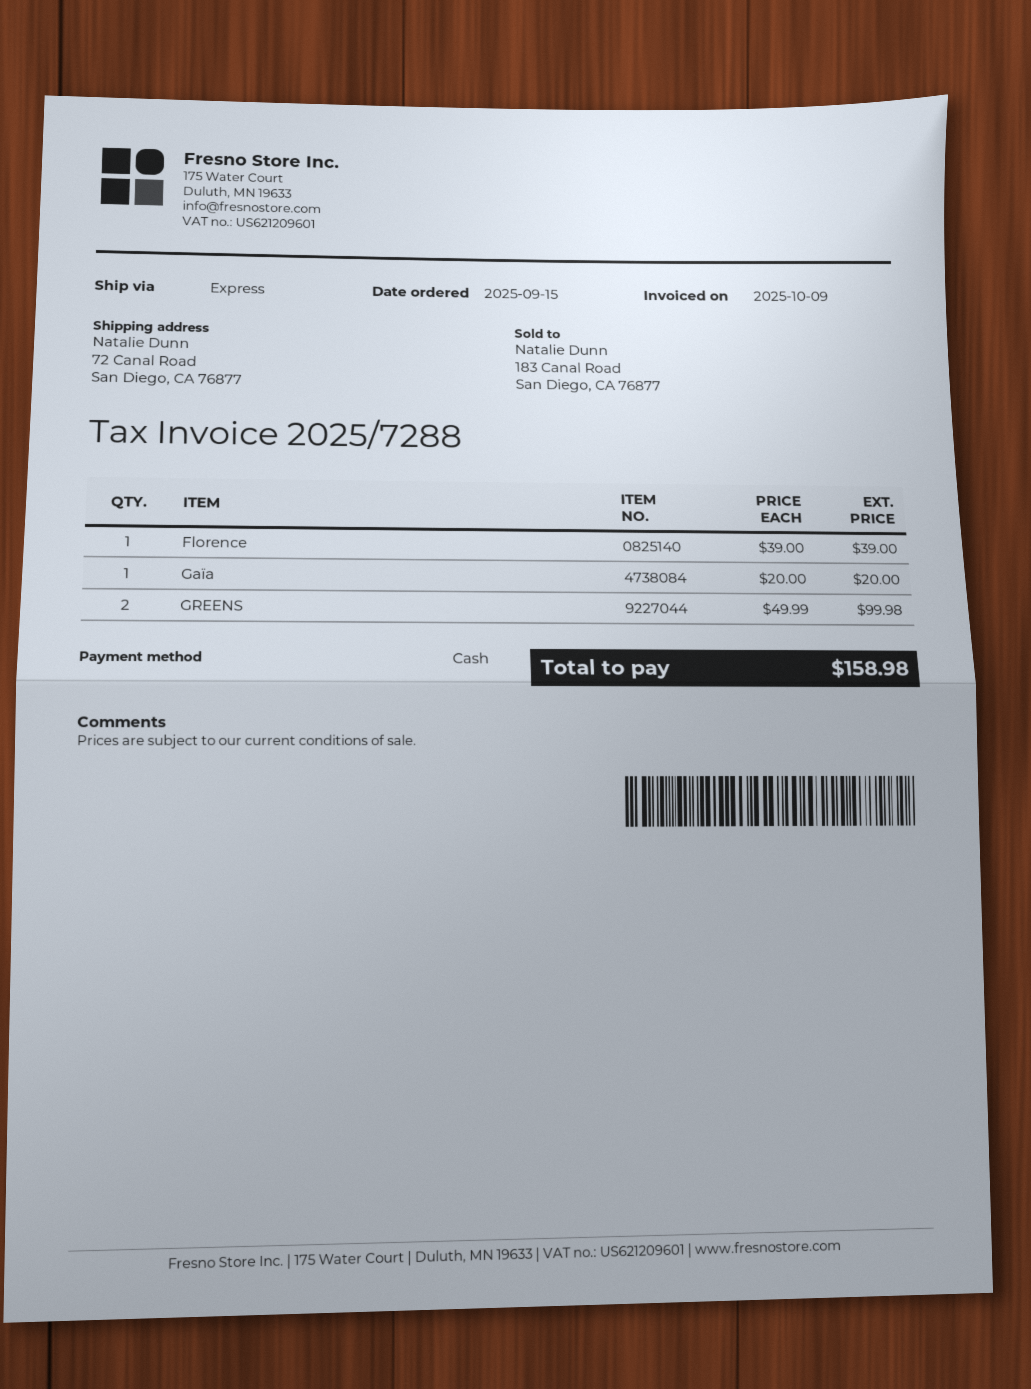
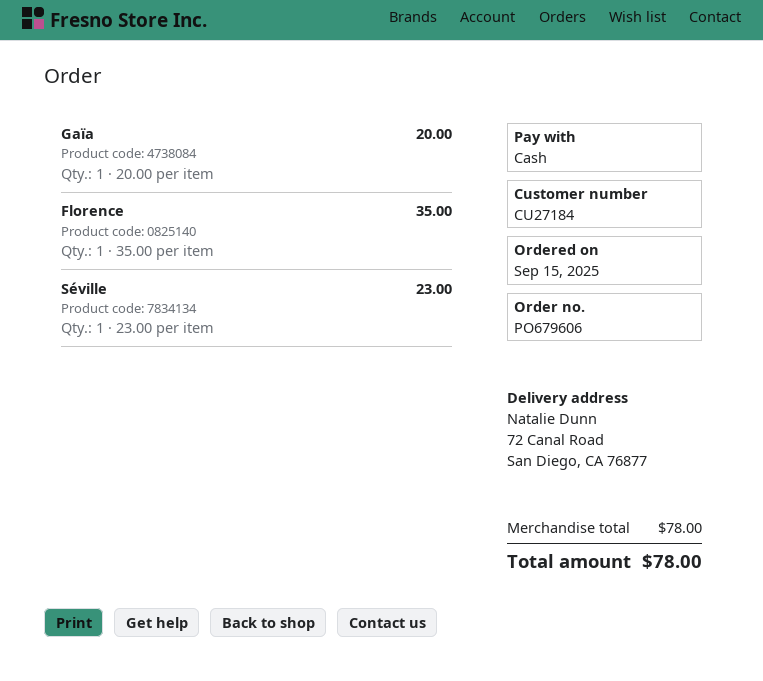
Florence: 1 x 39.00 = 39.00 -> 1 x 35.00 = 35.00
GREENS: 2 x 49.99 = 99.98 -> none
Séville: none -> 1 x 23.00 = 23.00
total: 158.98 -> 78.00

